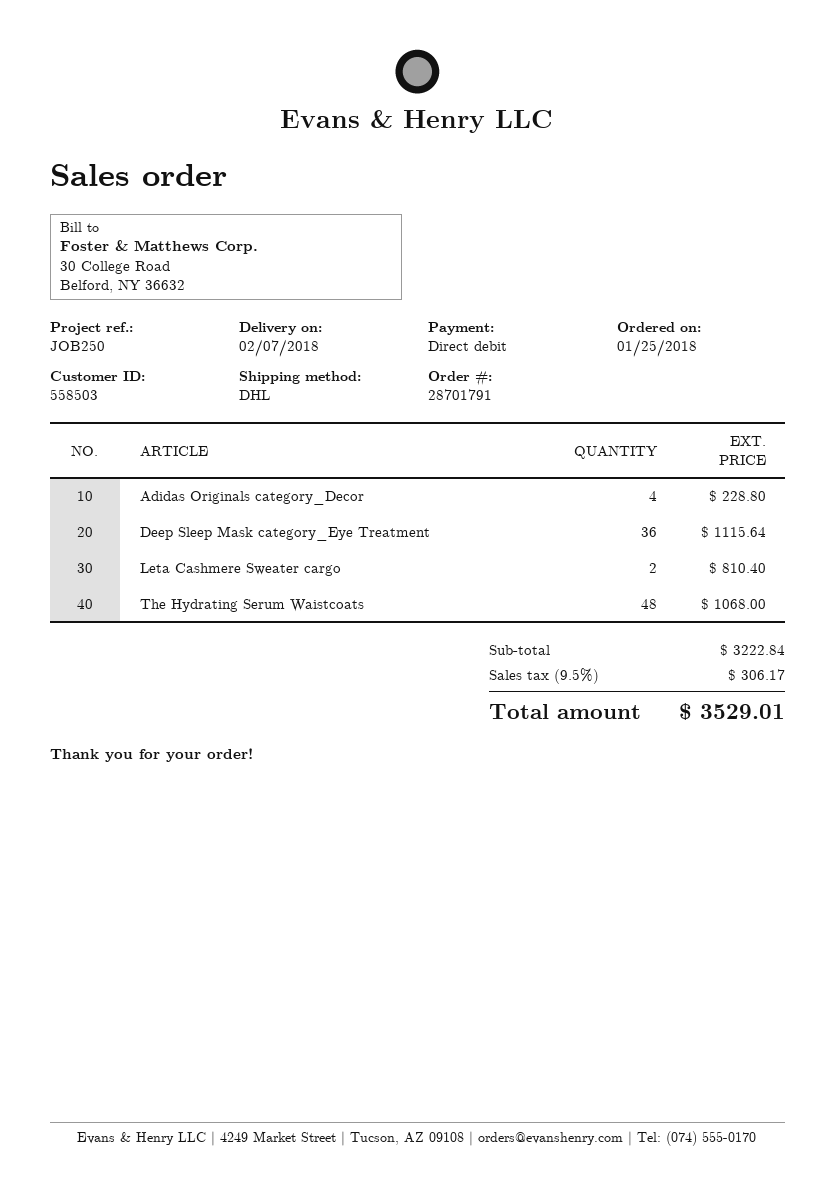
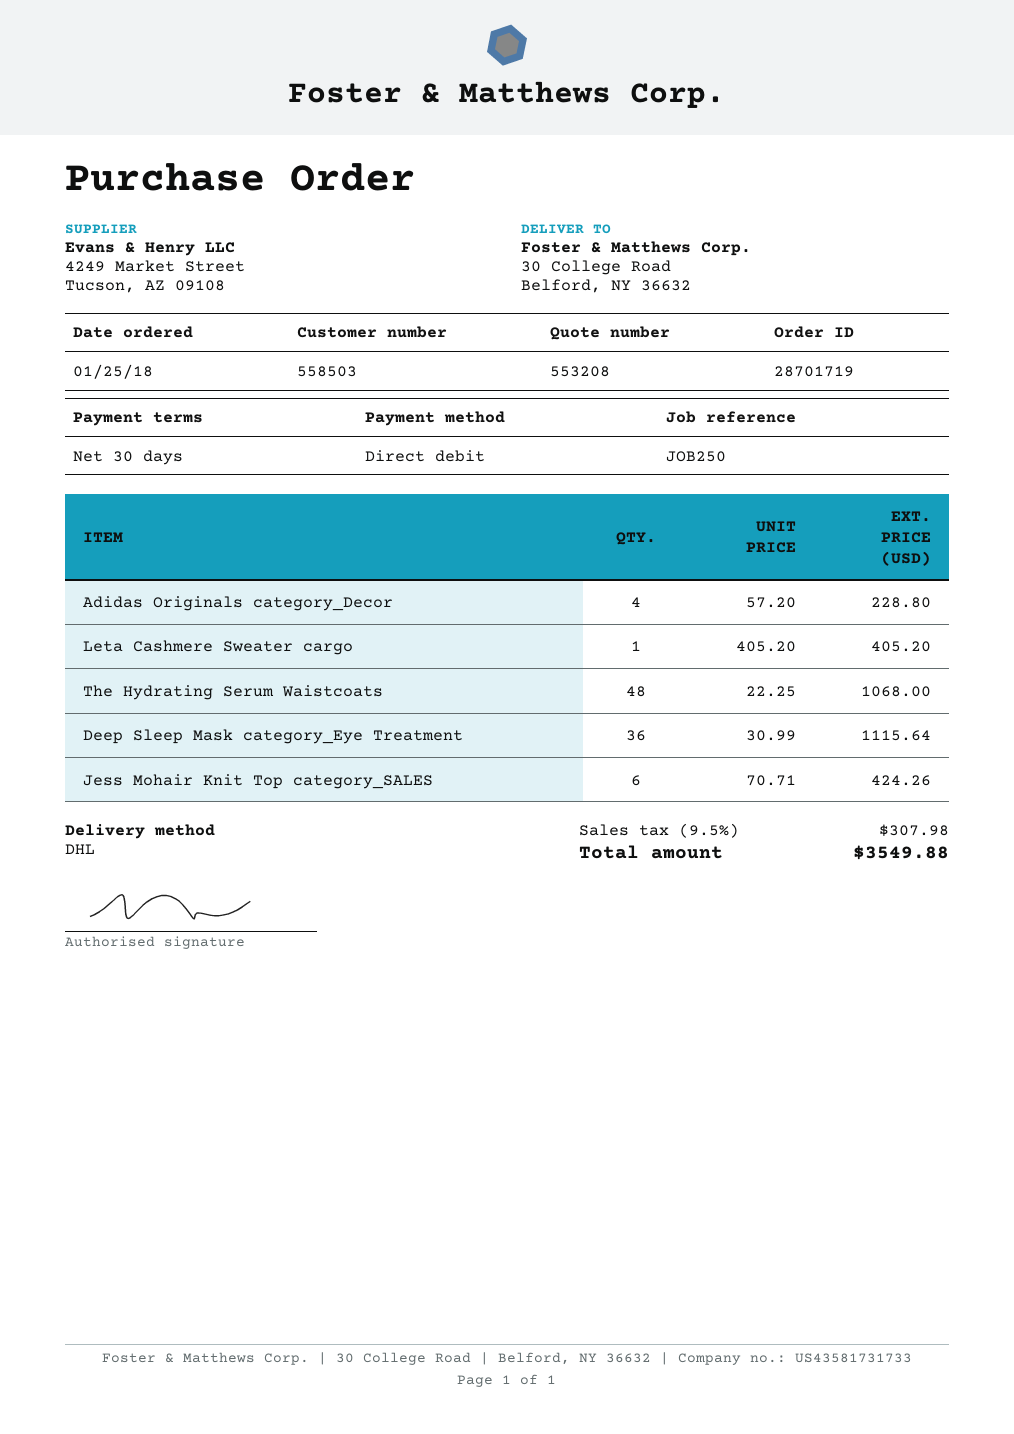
order number: 28701791 -> 28701719
Leta Cashmere Sweater cargo: 2 for 810.40 -> 1 for 405.20
Jess Mohair Knit Top category_SALES: none -> 6 for 424.26
tax: 9.5% = 306.17 -> 9.5% = 307.98
total: 3529.01 -> 3549.88

